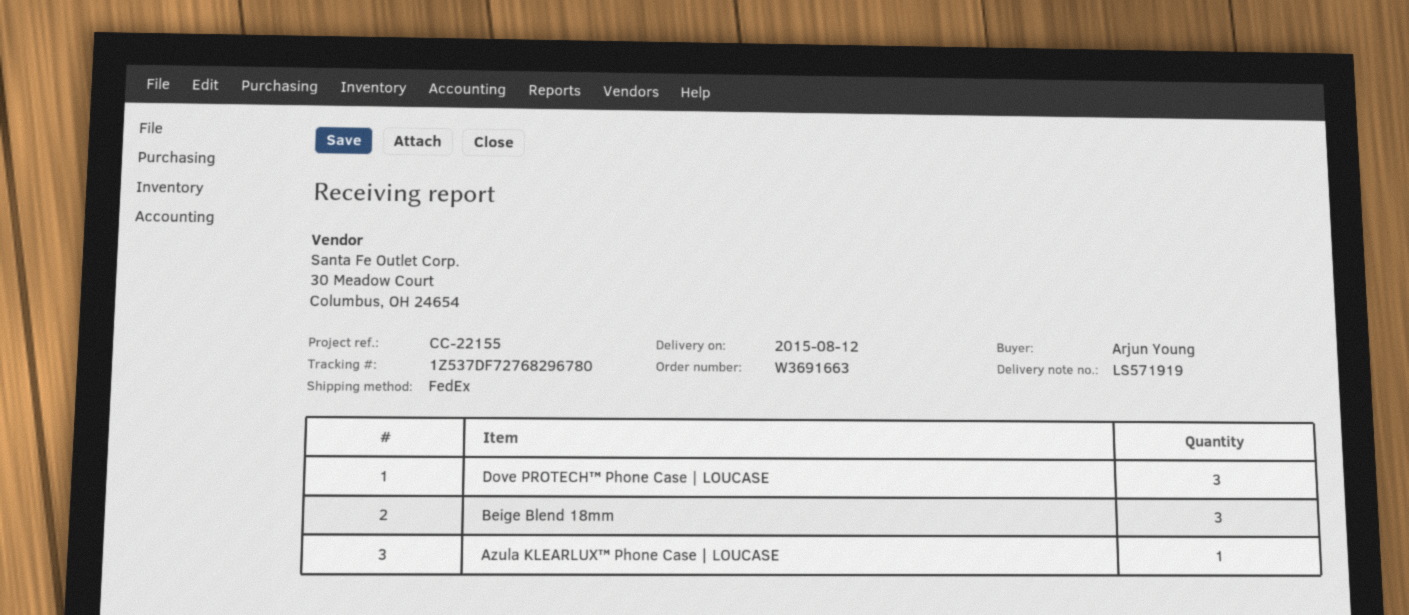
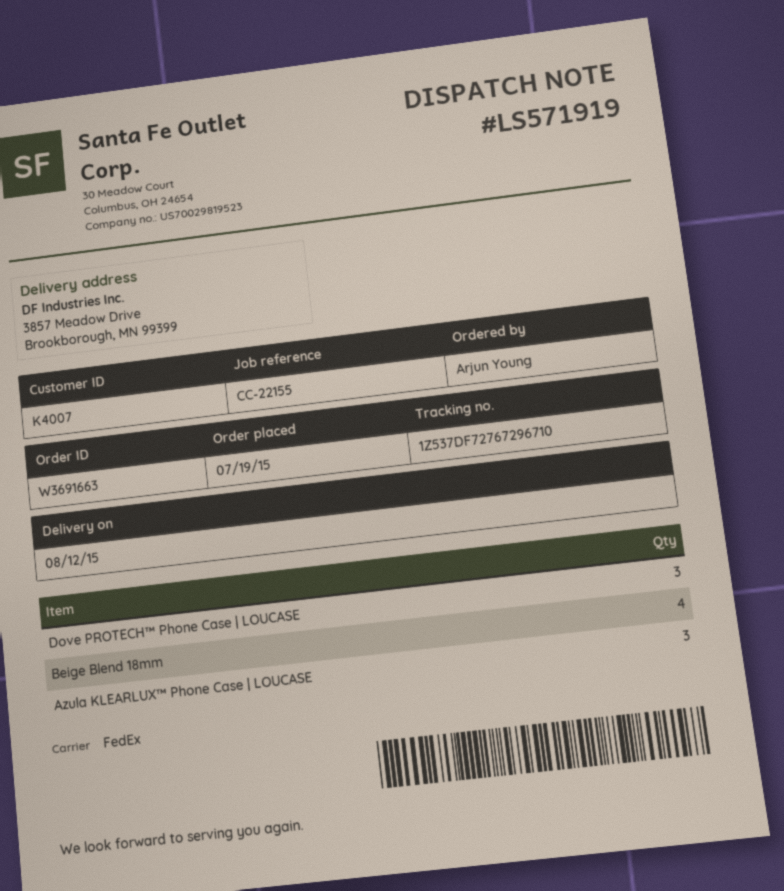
tracking number: 1Z537DF72768296780 -> 1Z537DF72767296710
Beige Blend 18mm: 3 -> 4
Azula KLEARLUX™ Phone Case | LOUCASE: 1 -> 3

